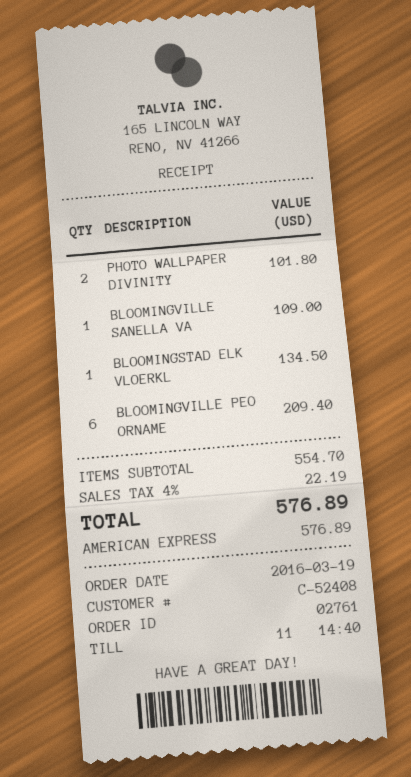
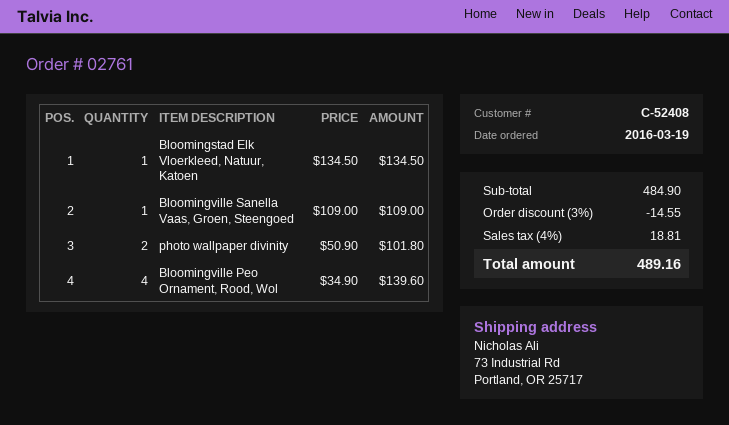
BLOOMINGVILLE PEO ORNAME: 6 for 209.40 -> 4 for 139.60
subtotal: 554.70 -> 484.90
discount: none -> 3% = 14.55
tax: 4% = 22.19 -> 4% = 18.81
total: 576.89 -> 489.16

